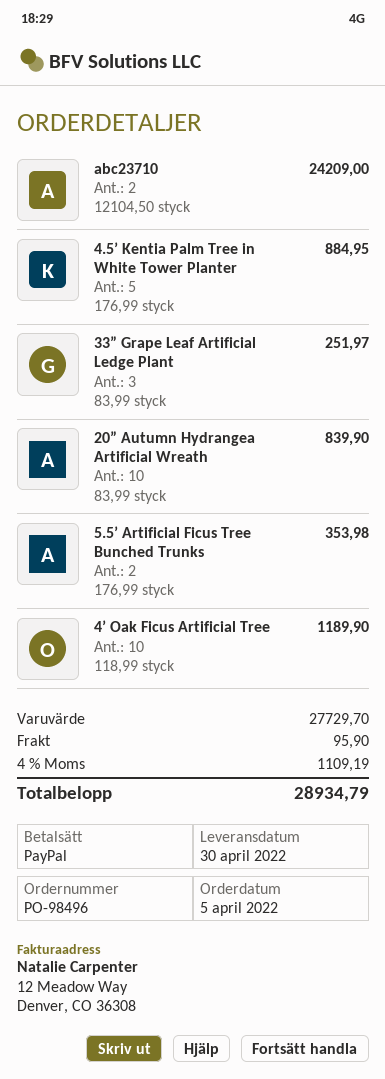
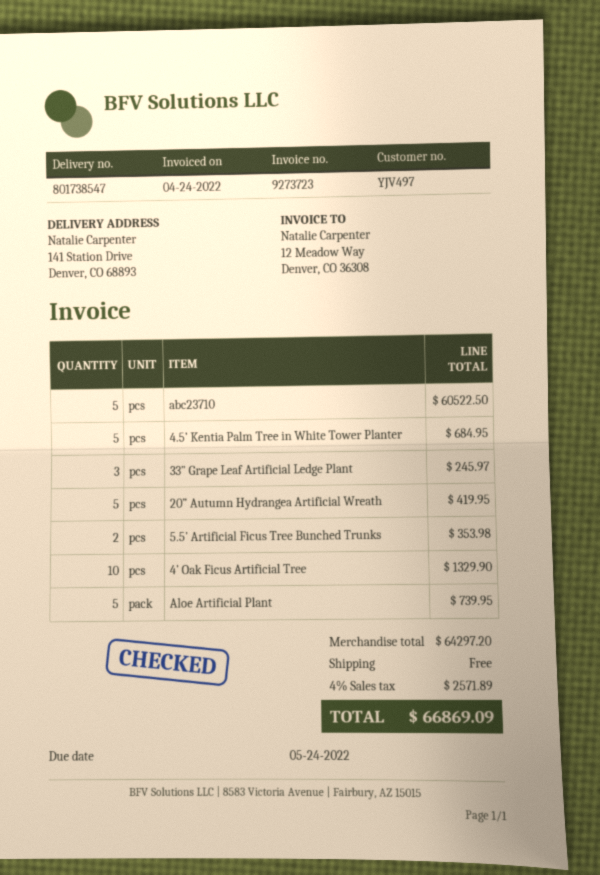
abc23710: 2 for 24209.00 -> 5 for 60522.50
4.5’ Kentia Palm Tree in White Tower Planter: 5 for 884.95 -> 5 for 684.95
33” Grape Leaf Artificial Ledge Plant: 3 for 251.97 -> 3 for 245.97
20” Autumn Hydrangea Artificial Wreath: 10 for 839.90 -> 5 for 419.95
4’ Oak Ficus Artificial Tree: 10 for 1189.90 -> 10 for 1329.90
Aloe Artificial Plant: none -> 5 for 739.95
subtotal: 27729.70 -> 64297.20
shipping: 95.90 -> 0.00
tax: 4% = 1109.19 -> 4% = 2571.89
total: 28934.79 -> 66869.09

